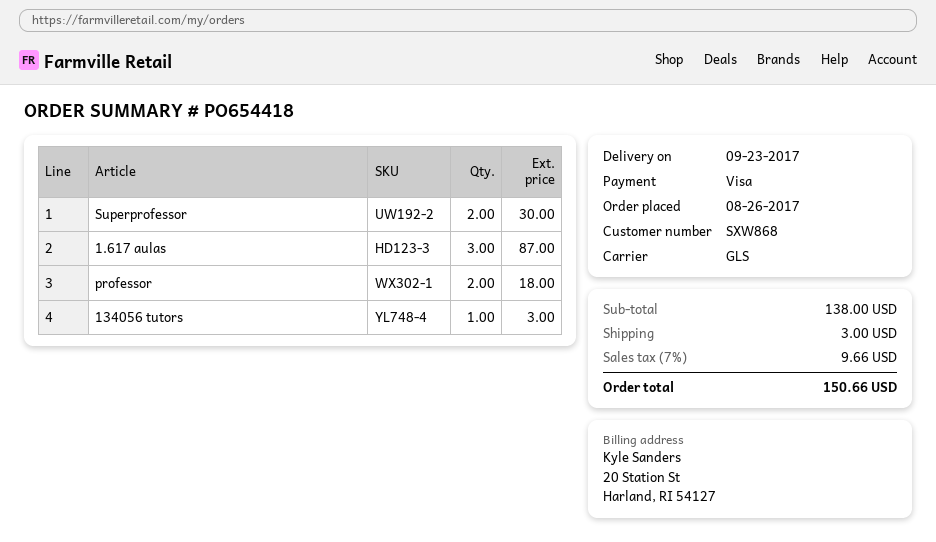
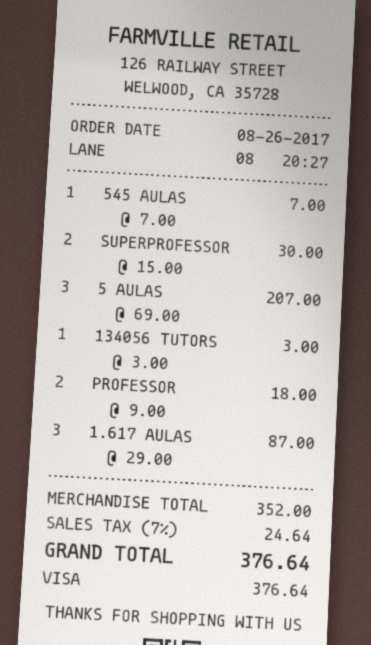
545 AULAS: none -> 1 for 7.00
5 AULAS: none -> 3 for 207.00
subtotal: 138.00 -> 352.00
shipping: 3.00 -> none
tax: 7% = 9.66 -> 7% = 24.64
total: 150.66 -> 376.64

